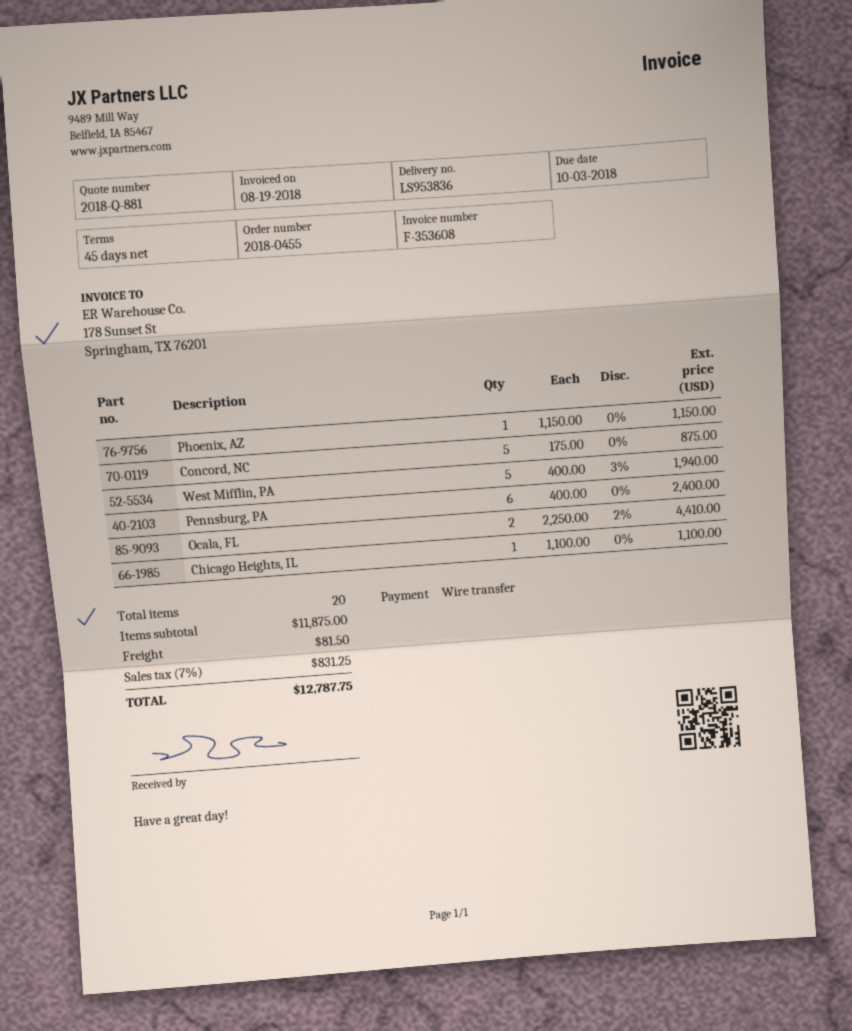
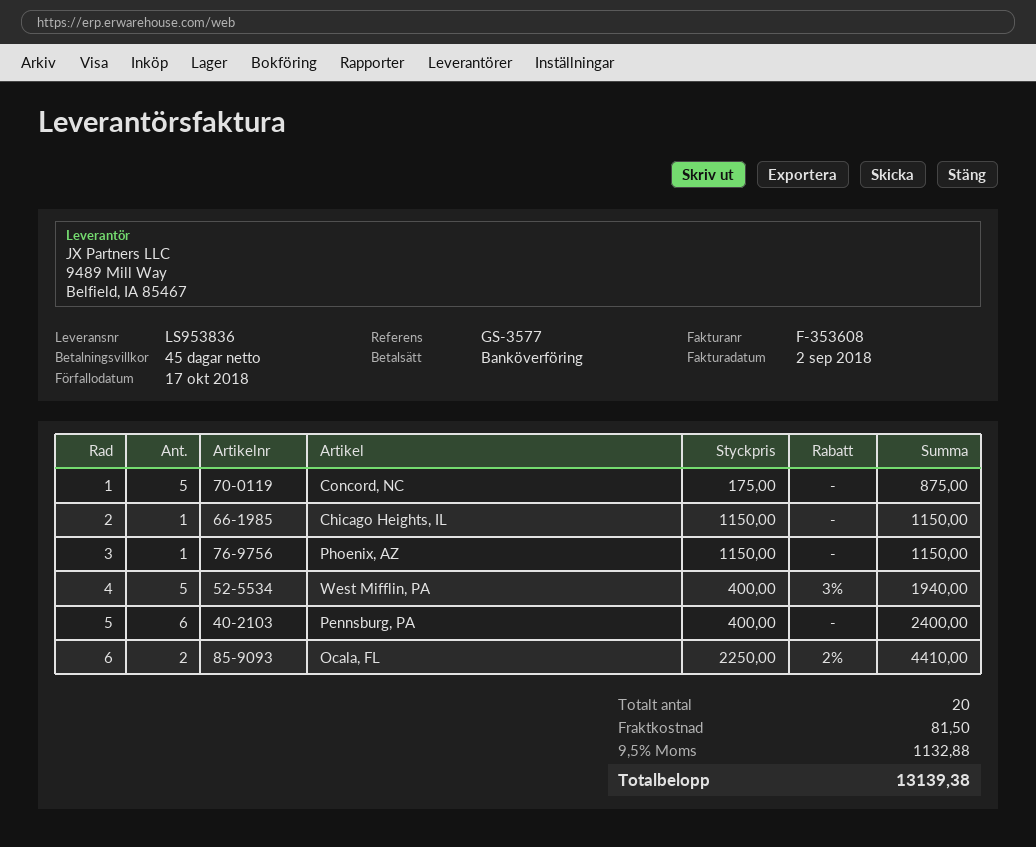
invoice date: 2018-08-19 -> 2018-09-02
due date: 2018-10-03 -> 2018-10-17
Chicago Heights, IL: 1 x 1100.00 = 1100.00 -> 1 x 1150.00 = 1150.00
tax: 7% = 831.25 -> 9.5% = 1132.88
total: 12787.75 -> 13139.38

